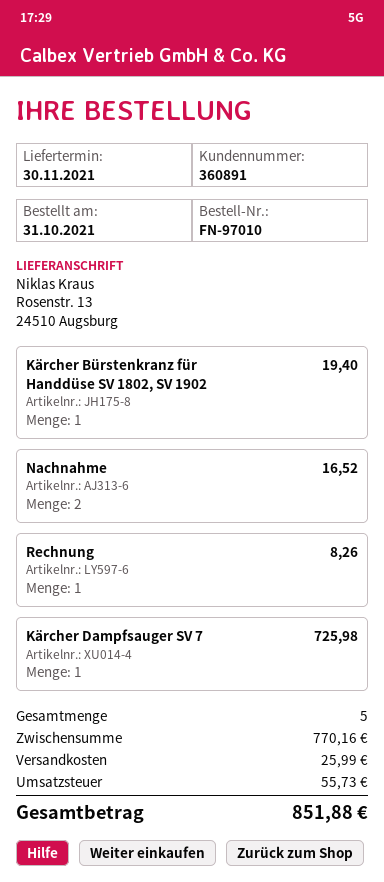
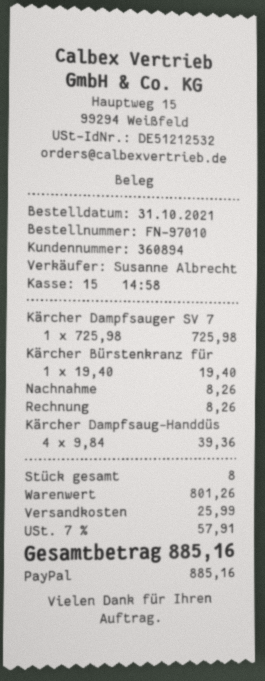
customer number: 360891 -> 360894
Nachnahme: 2 for 16.52 -> 1 for 8.26
Kärcher Dampfsaug-Handdüs: none -> 4 for 39.36
total quantity: 5 -> 8
subtotal: 770.16 -> 801.26
tax: 55.73 -> 57.91
total: 851.88 -> 885.16

